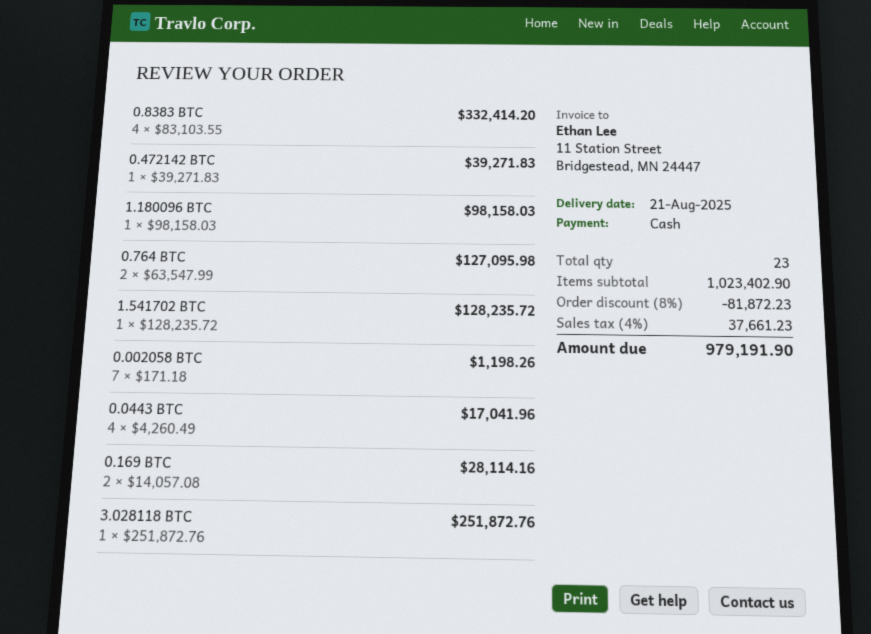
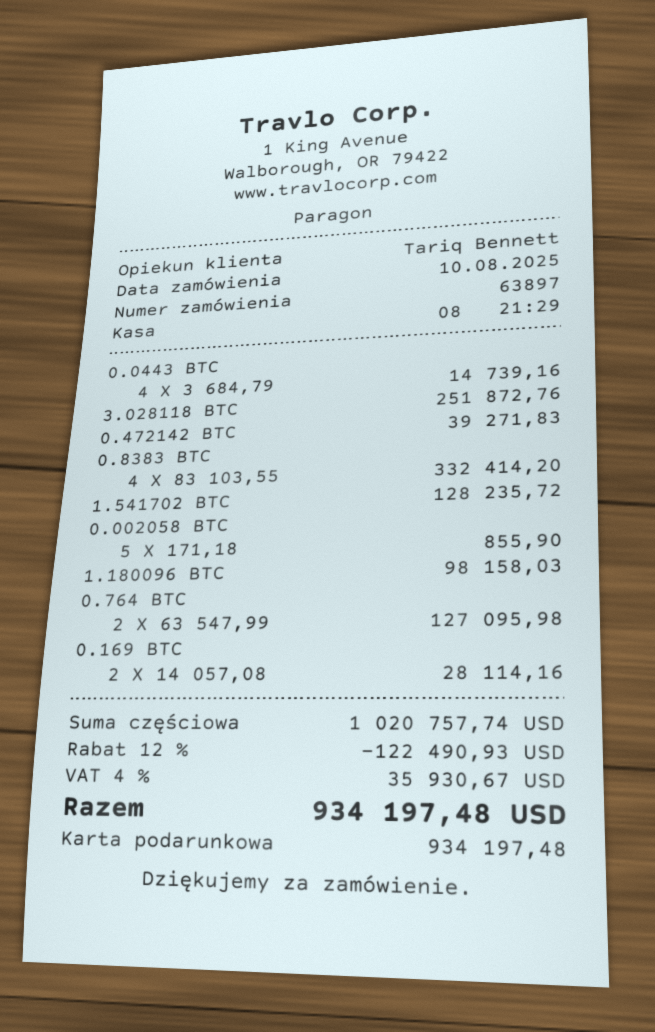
payment method: cash -> gift card
0.002058 BTC: 7 x 171.18 = 1198.26 -> 5 x 171.18 = 855.90
0.0443 BTC: 4 x 4260.49 = 17041.96 -> 4 x 3684.79 = 14739.16
subtotal: 1023402.90 -> 1020757.74
discount: 8% = 81872.23 -> 12% = 122490.93
tax: 4% = 37661.23 -> 4% = 35930.67
total: 979191.90 -> 934197.48

